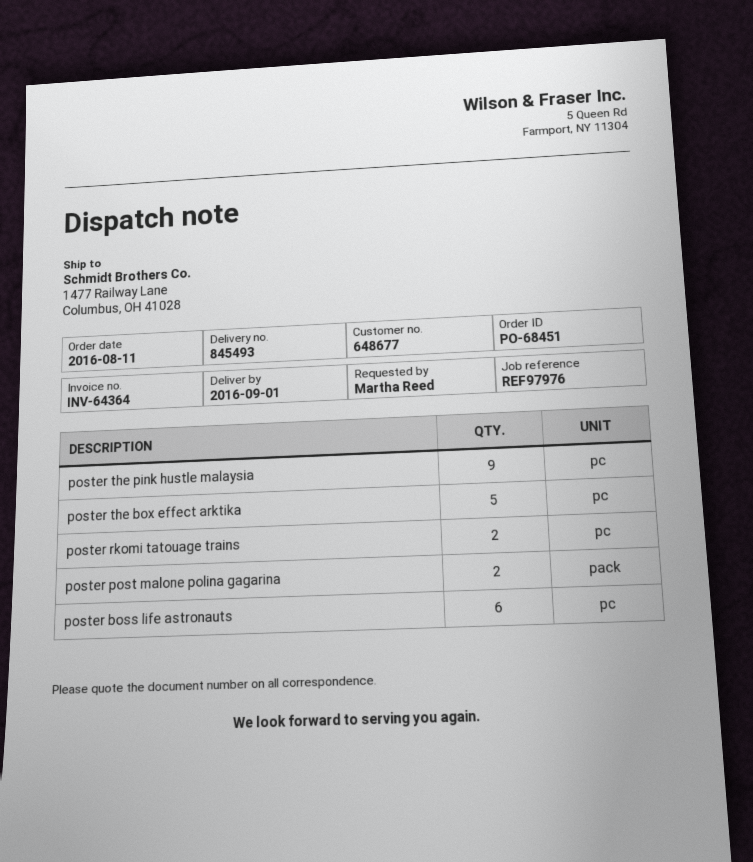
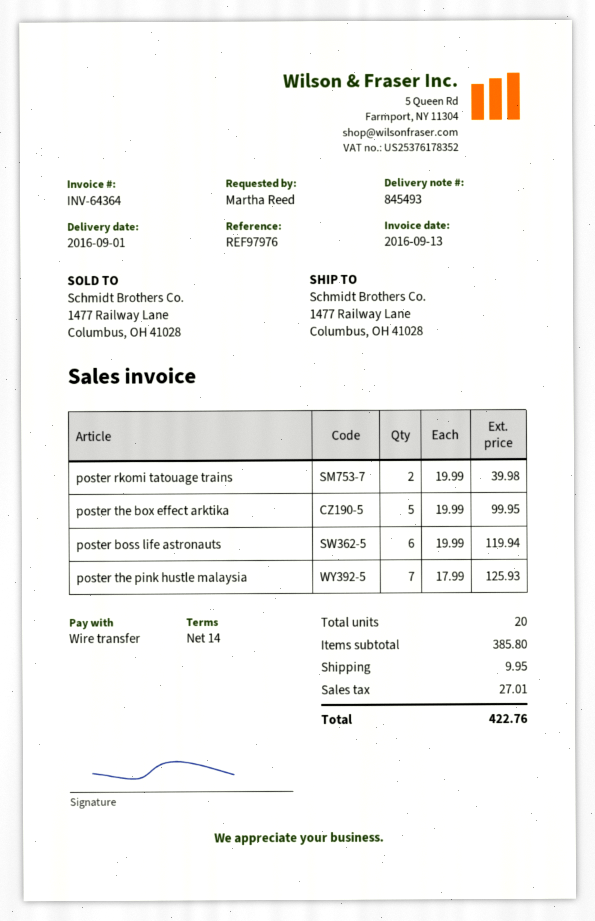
poster the pink hustle malaysia: 9 -> 7
poster post malone polina gagarina: 2 -> none

